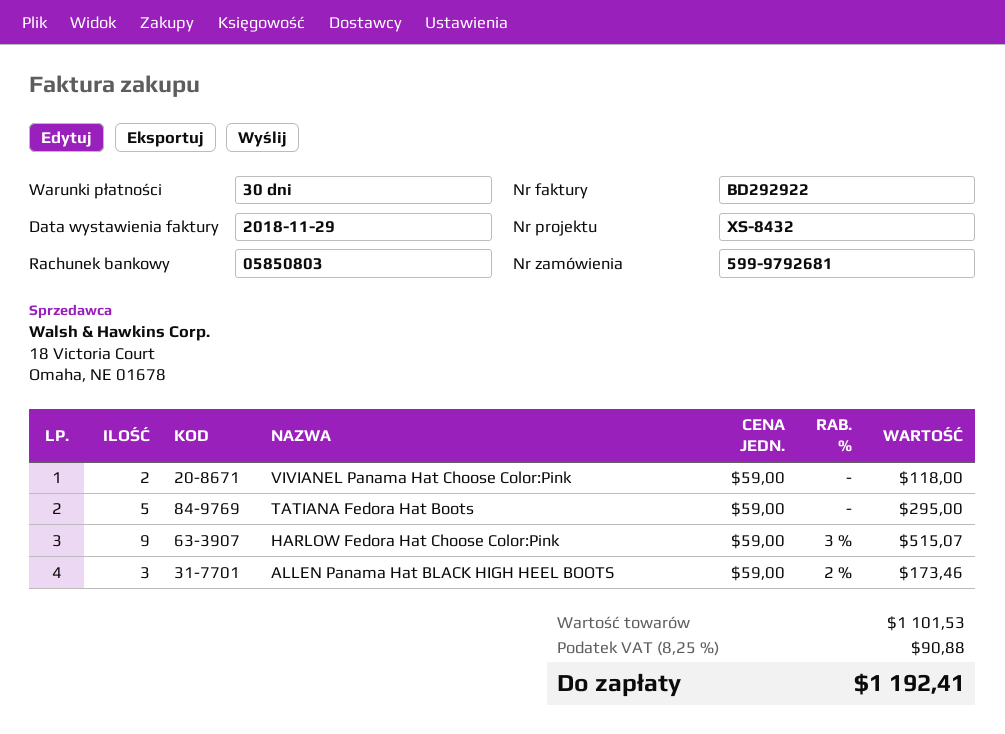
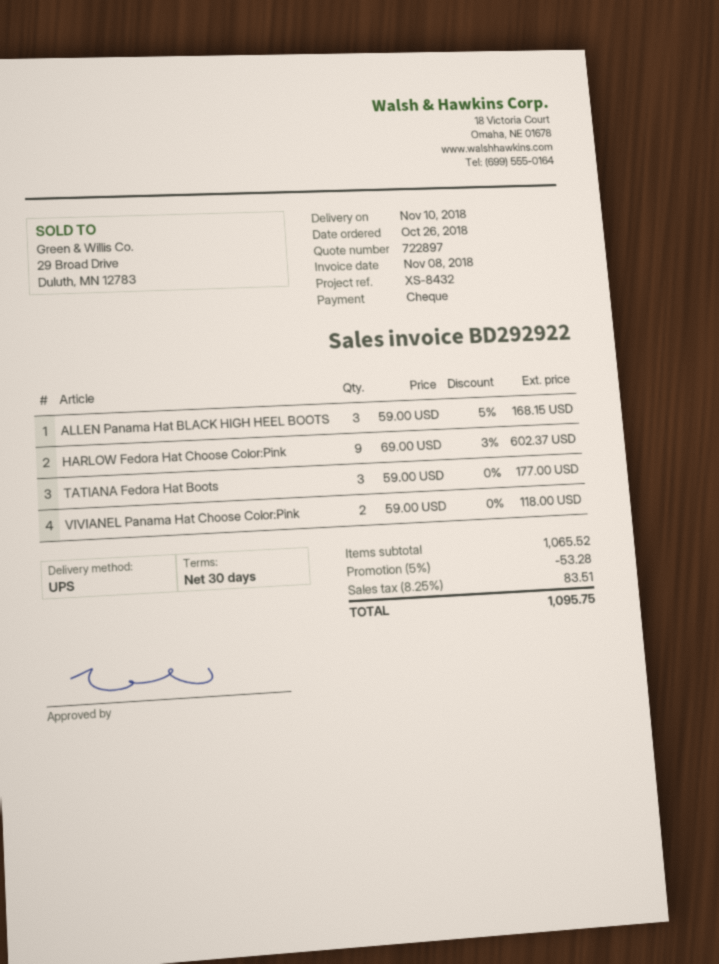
invoice date: 2018-11-29 -> 2018-11-08
TATIANA Fedora Hat Boots: 5 x 59.00 = 295.00 -> 3 x 59.00 = 177.00
HARLOW Fedora Hat Choose Color:Pink: 9 x 59.00 - 3% = 515.07 -> 9 x 69.00 - 3% = 602.37
ALLEN Panama Hat BLACK HIGH HEEL BOOTS: 3 x 59.00 - 2% = 173.46 -> 3 x 59.00 - 5% = 168.15
subtotal: 1101.53 -> 1065.52
discount: none -> 5% = 53.28
tax: 8.25% = 90.88 -> 8.25% = 83.51
total: 1192.41 -> 1095.75

